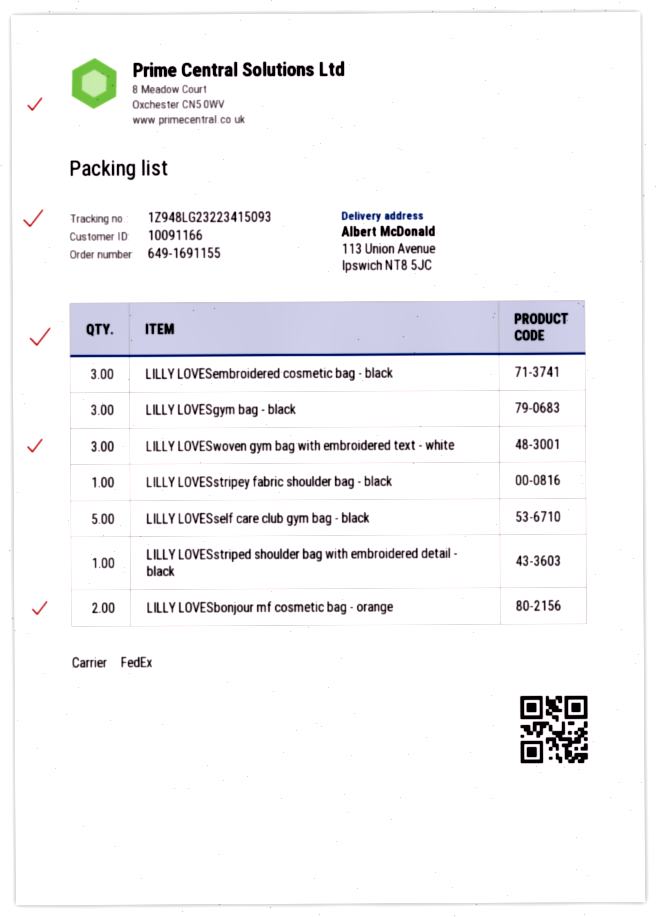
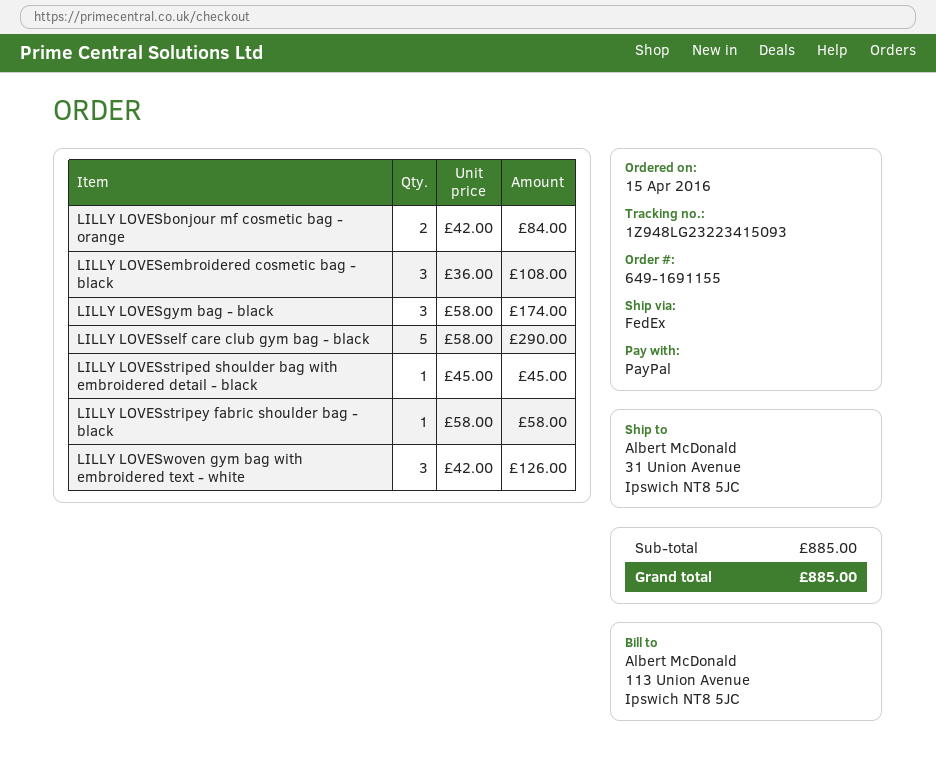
ship to: 113 Union Avenue, Ipswich NT8 5JC -> 31 Union Avenue, Ipswich NT8 5JC

